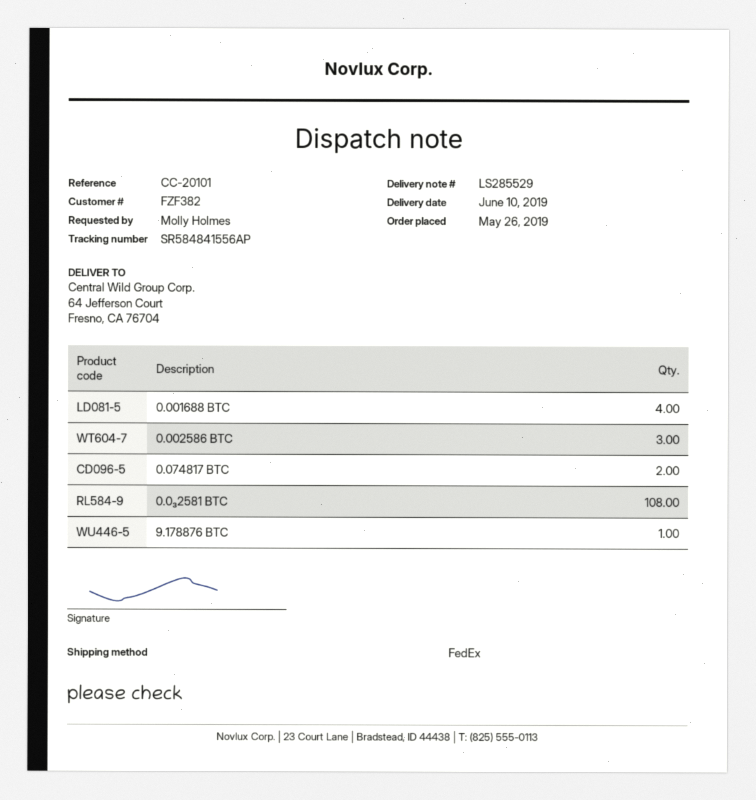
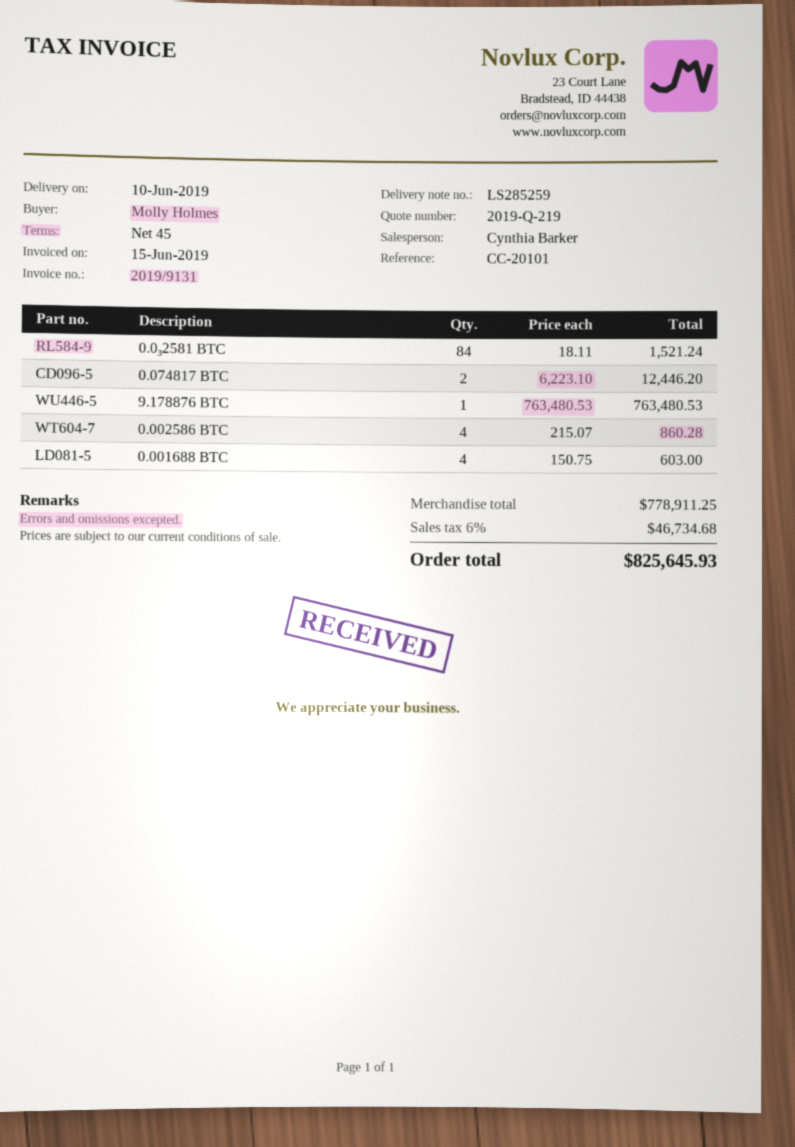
delivery note number: LS285529 -> LS285259
0.002586 BTC: 3 -> 4
0.0₃2581 BTC: 108 -> 84

